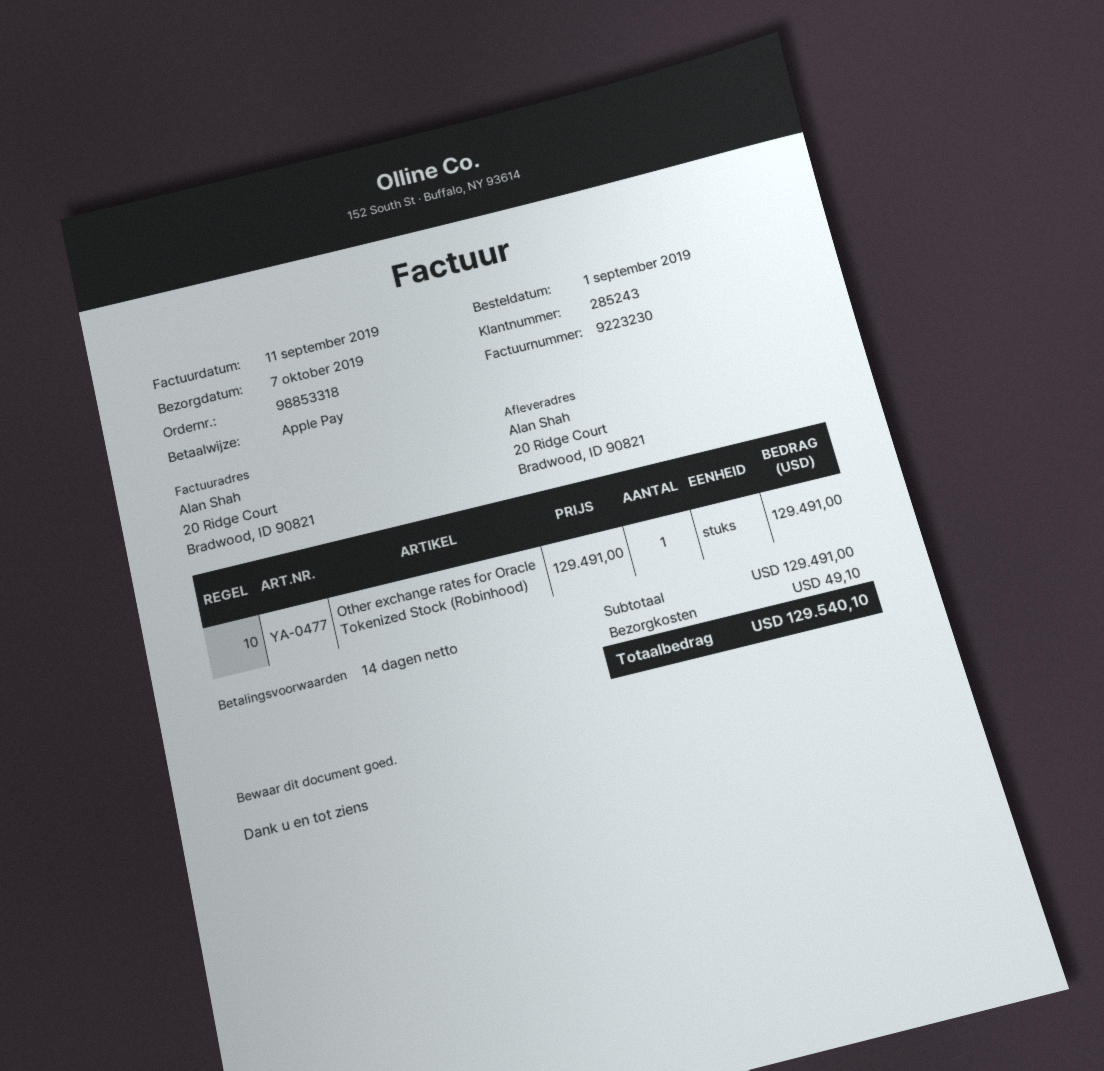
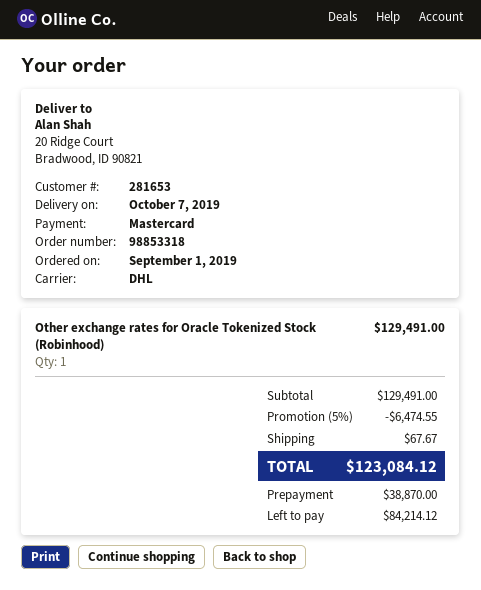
customer number: 285243 -> 281653
payment method: Apple Pay -> Mastercard
discount: none -> 5% = 6474.55
shipping: 49.10 -> 67.67
total: 129540.10 -> 123084.12

